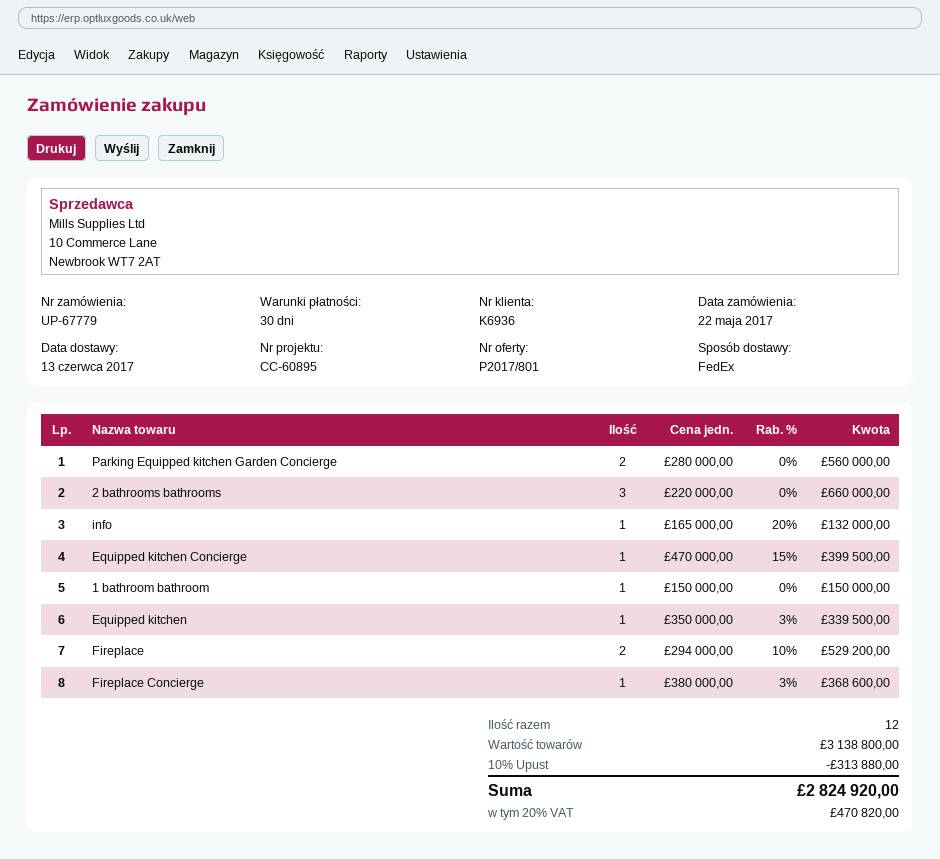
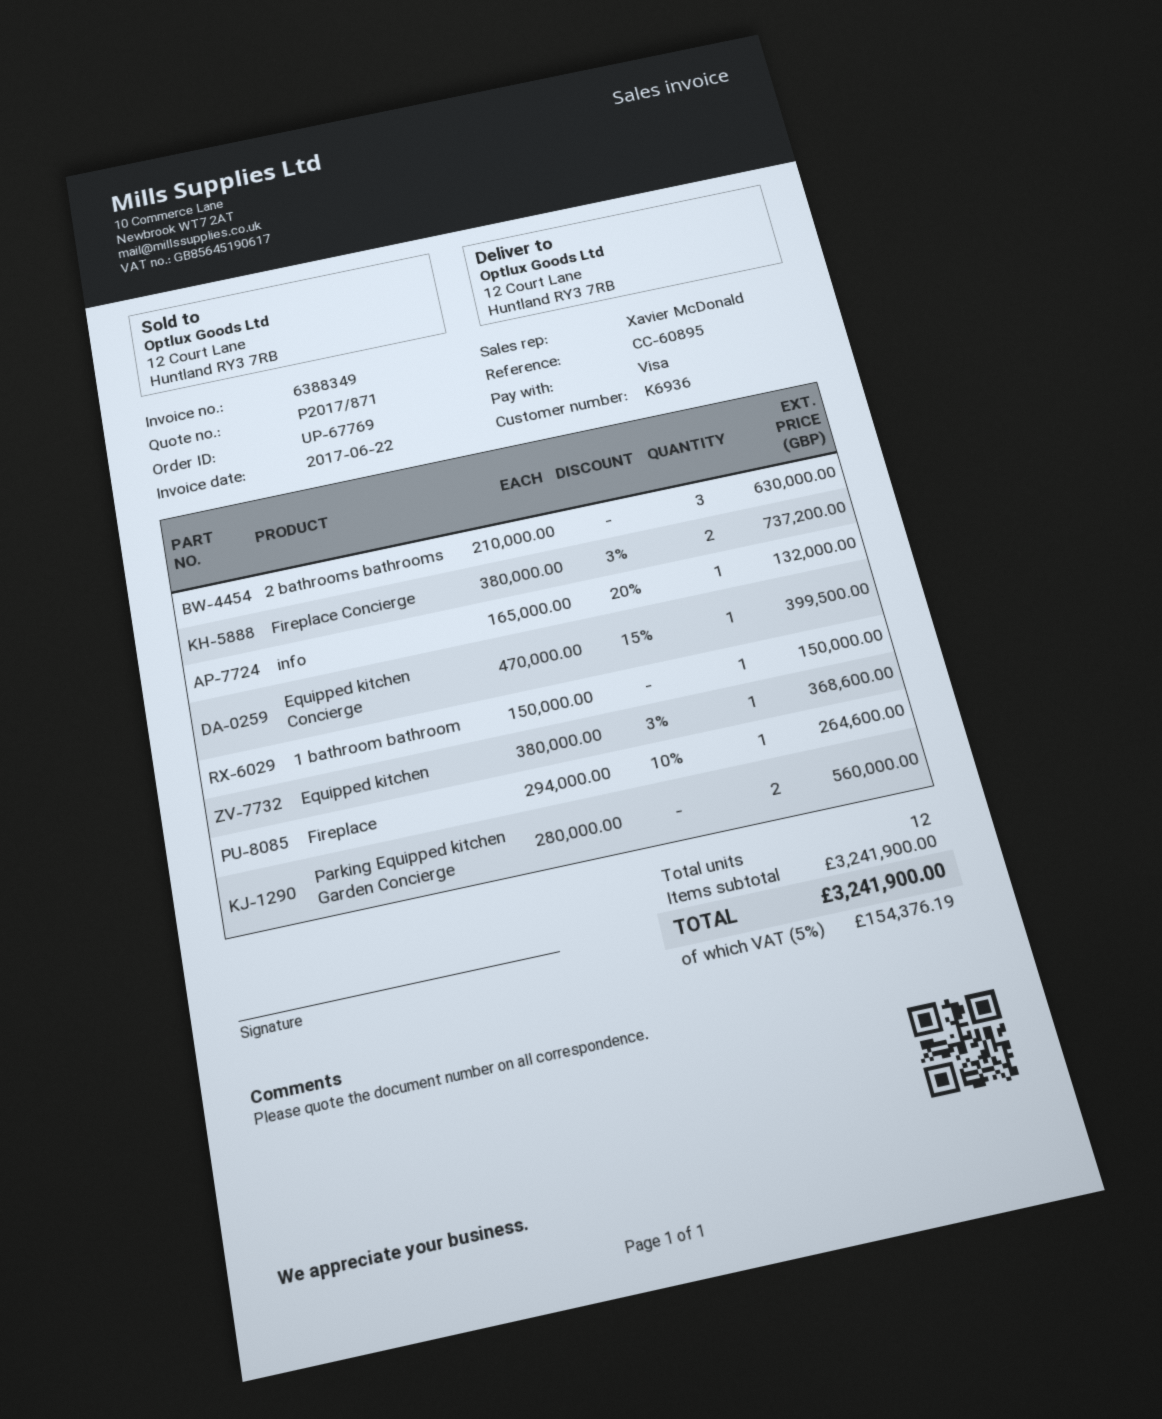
quote number: P2017/801 -> P2017/871
order number: UP-67779 -> UP-67769
2 bathrooms bathrooms: 3 x 220000.00 = 660000.00 -> 3 x 210000.00 = 630000.00
Equipped kitchen: 1 x 350000.00 - 3% = 339500.00 -> 1 x 380000.00 - 3% = 368600.00
Fireplace: 2 x 294000.00 - 10% = 529200.00 -> 1 x 294000.00 - 10% = 264600.00
Fireplace Concierge: 1 x 380000.00 - 3% = 368600.00 -> 2 x 380000.00 - 3% = 737200.00
subtotal: 3138800.00 -> 3241900.00
discount: 10% = 313880.00 -> none
tax: 20% = 470820.00 -> 5% = 154376.19
total: 2824920.00 -> 3241900.00

